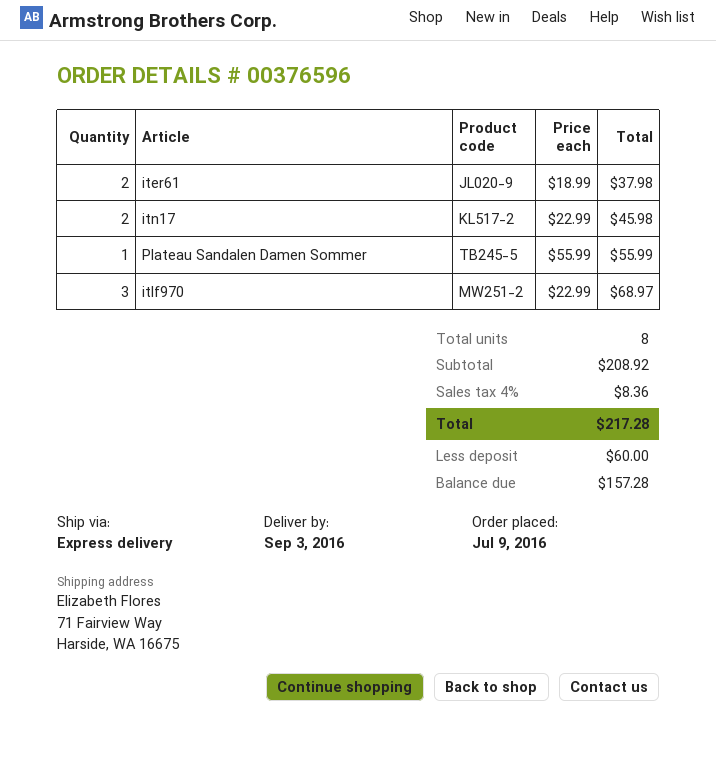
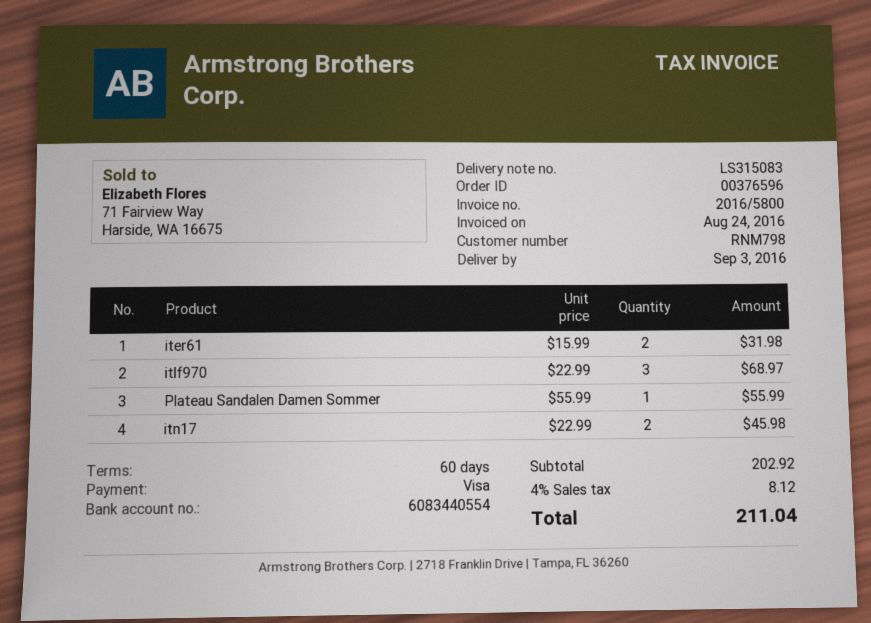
iter61: 2 x 18.99 = 37.98 -> 2 x 15.99 = 31.98
subtotal: 208.92 -> 202.92
tax: 4% = 8.36 -> 4% = 8.12
total: 217.28 -> 211.04

